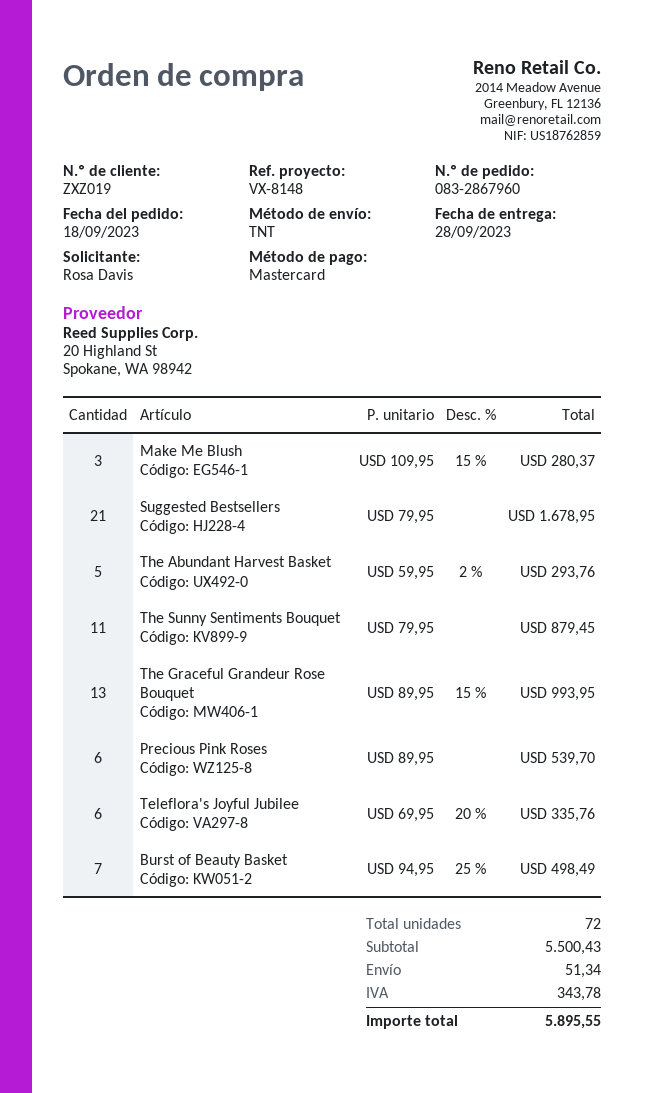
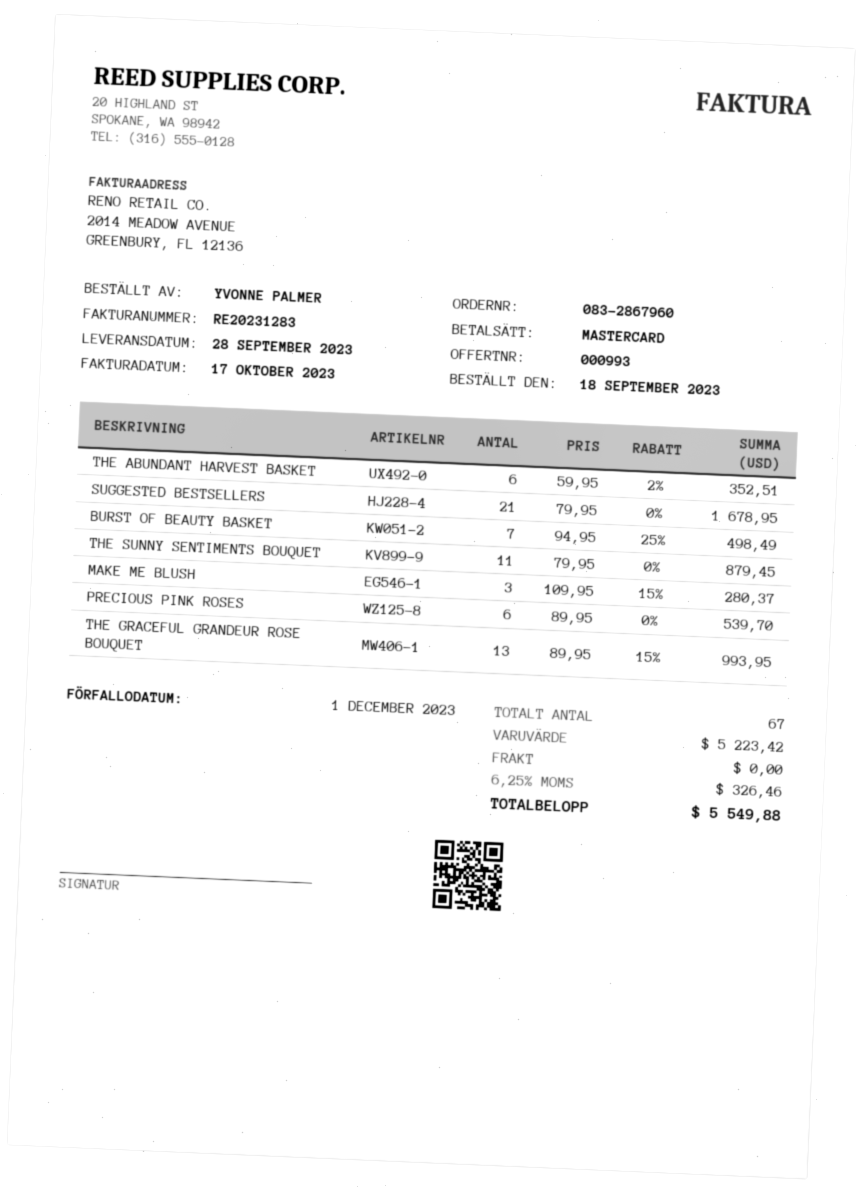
ordered by: Rosa Davis -> YVONNE PALMER
The Abundant Harvest Basket: 5 x 59.95 - 2% = 293.76 -> 6 x 59.95 - 2% = 352.51
Teleflora's Joyful Jubilee: 6 x 69.95 - 20% = 335.76 -> none
total quantity: 72 -> 67
subtotal: 5500.43 -> 5223.42
shipping: 51.34 -> 0.00
tax: 343.78 -> 326.46
total: 5895.55 -> 5549.88

